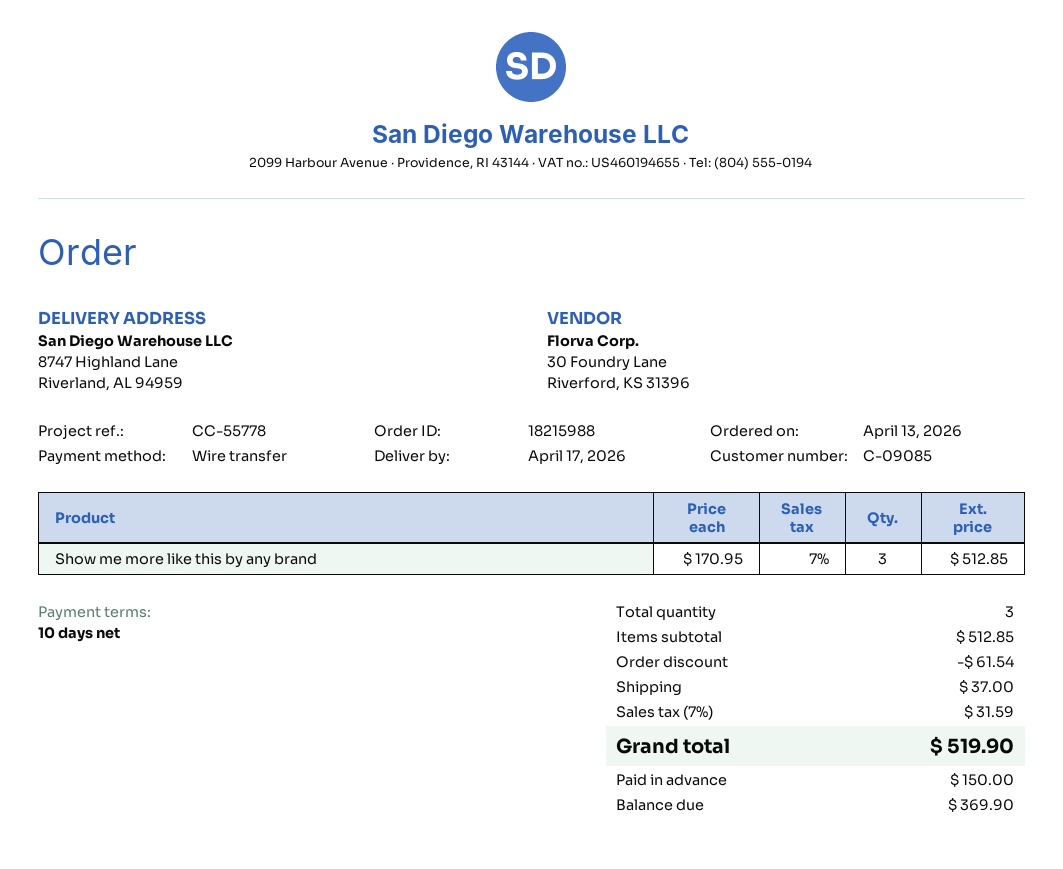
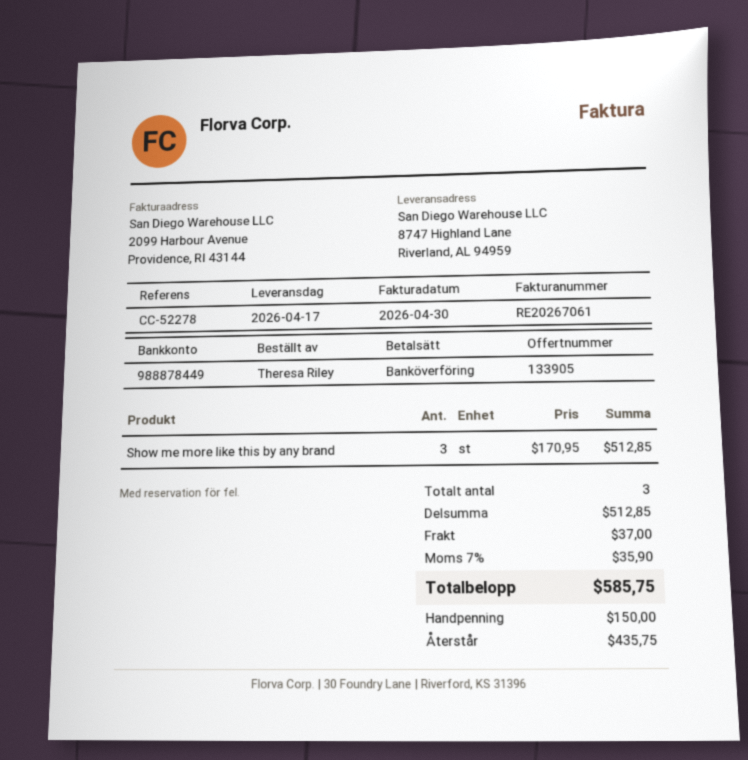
reference: CC-55778 -> CC-52278
discount: 61.54 -> none
tax: 7% = 31.59 -> 7% = 35.90
total: 519.90 -> 585.75
balance: 369.90 -> 435.75

